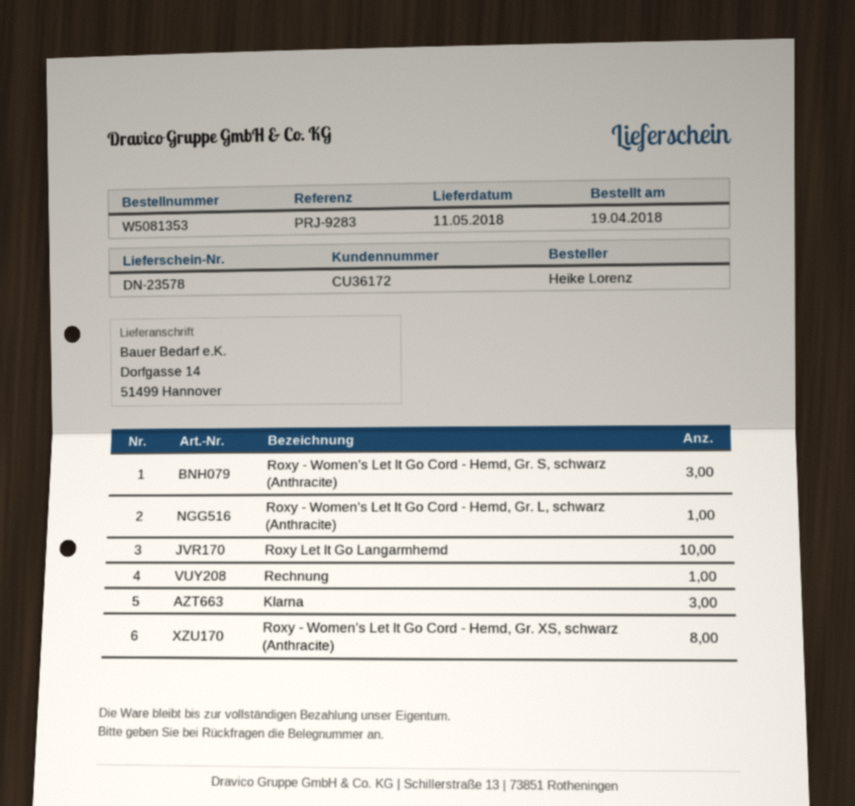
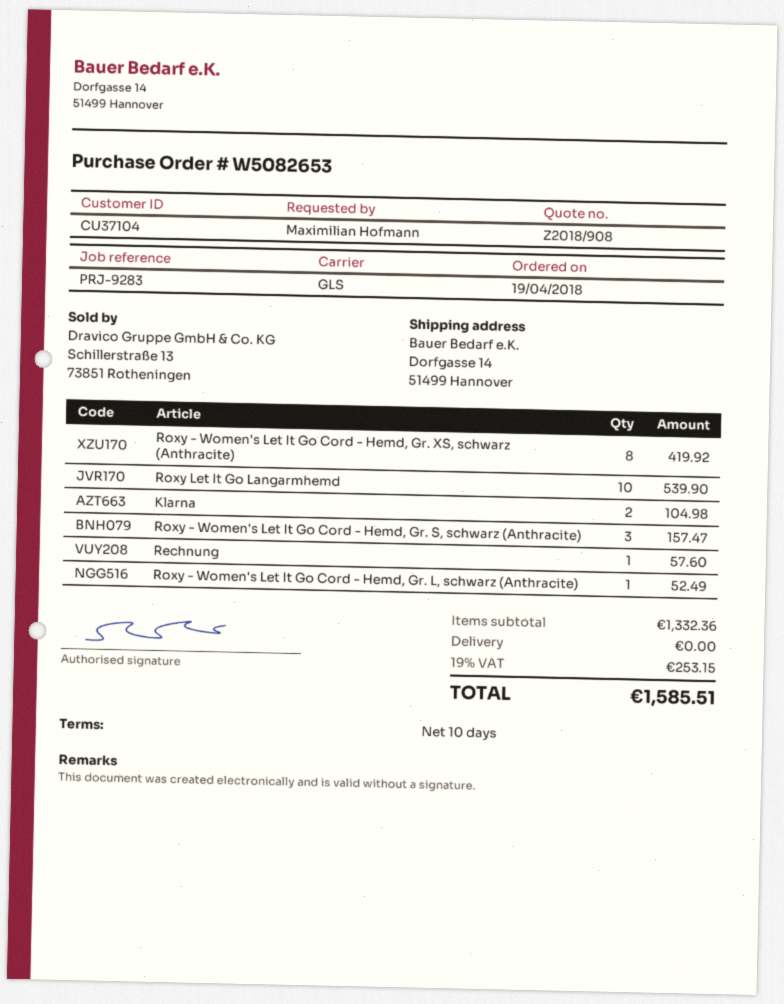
order number: W5081353 -> W5082653
customer number: CU36172 -> CU37104
ordered by: Heike Lorenz -> Maximilian Hofmann
Klarna: 3 -> 2

